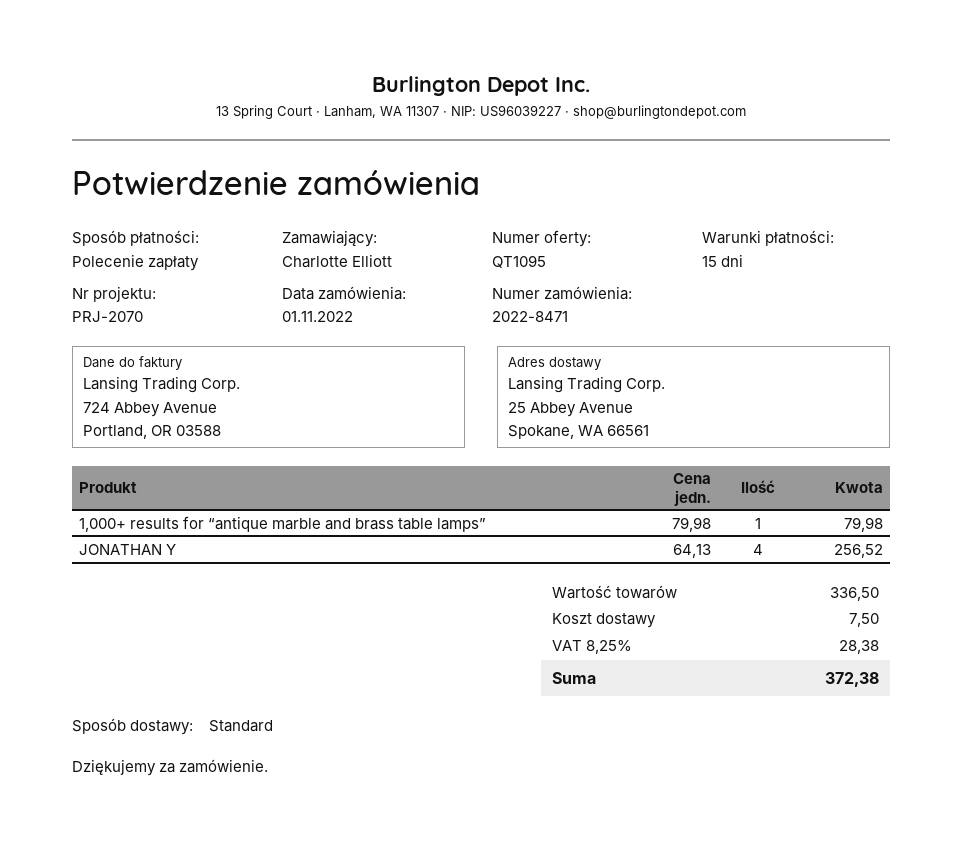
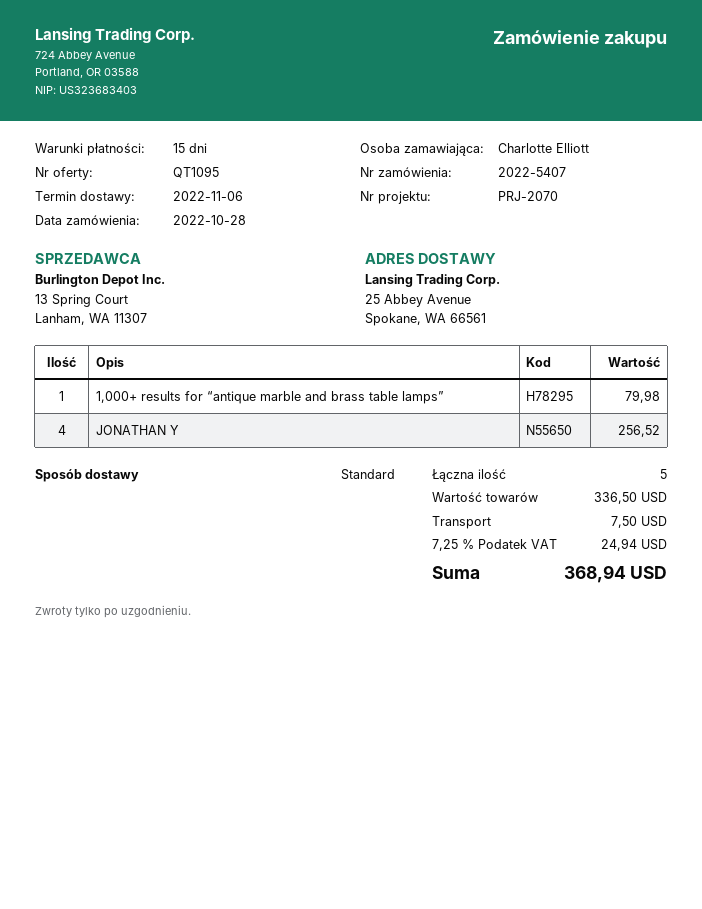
order number: 2022-8471 -> 2022-5407
order date: 2022-11-01 -> 2022-10-28
tax: 8.25% = 28.38 -> 7.25% = 24.94
total: 372.38 -> 368.94

